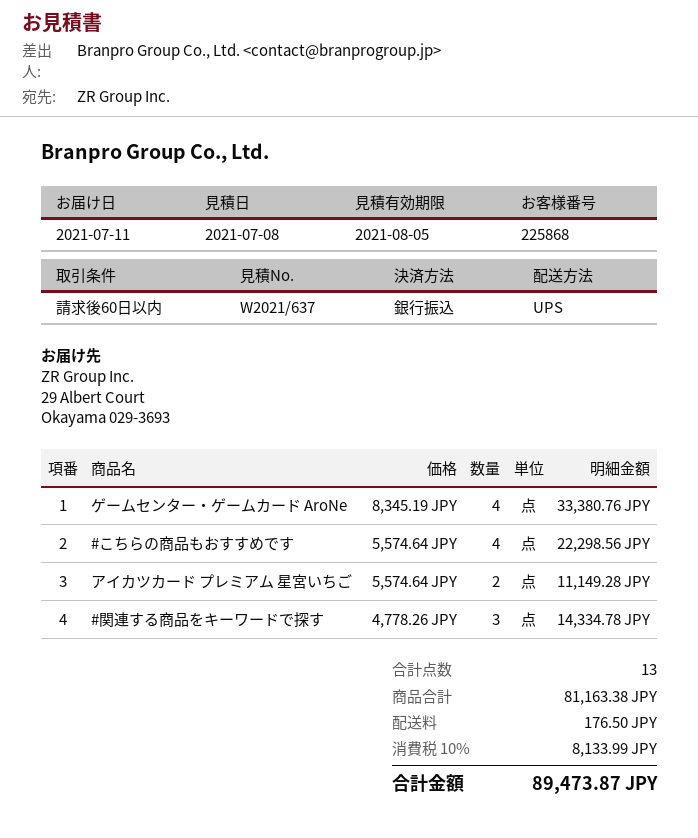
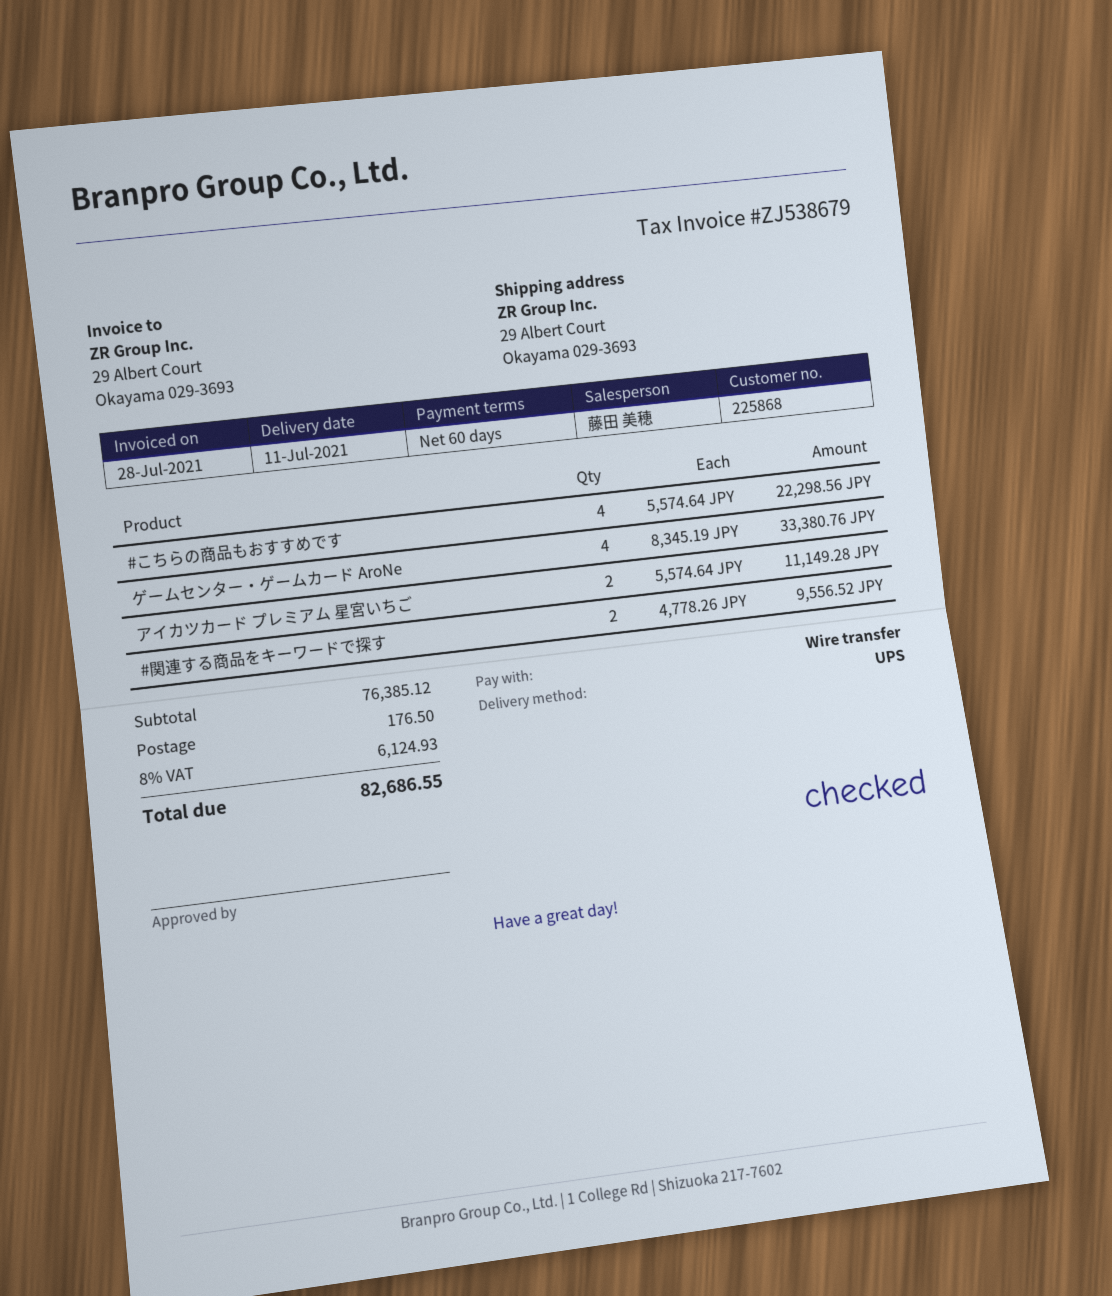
#関連する商品をキーワードで探す: 3 x 4778.26 = 14334.78 -> 2 x 4778.26 = 9556.52
subtotal: 81163.38 -> 76385.12
tax: 10% = 8133.99 -> 8% = 6124.93
total: 89473.87 -> 82686.55

